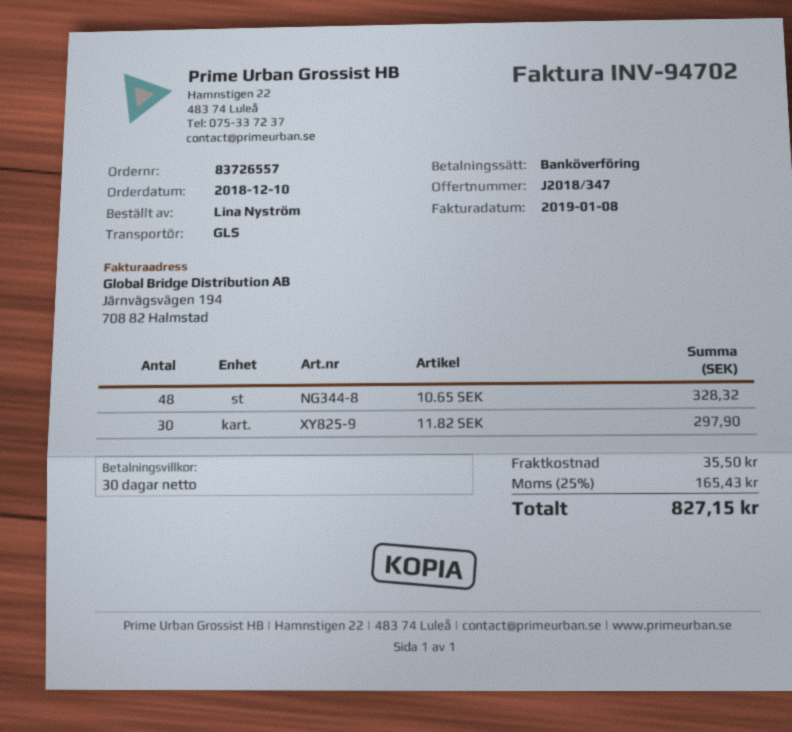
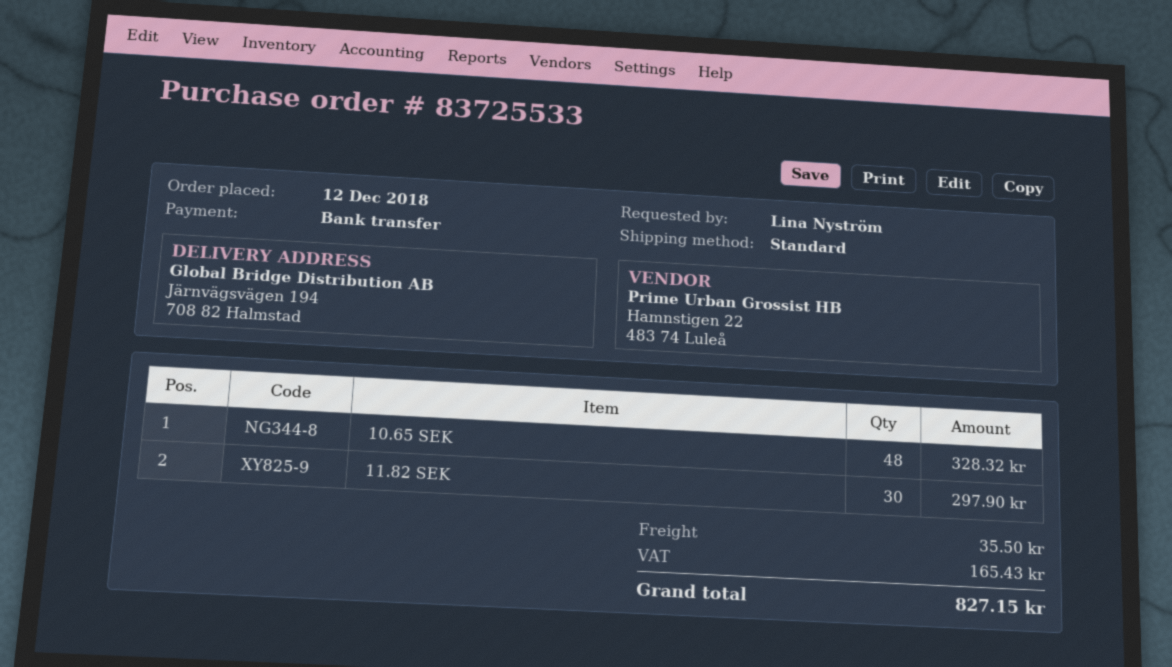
order number: 83726557 -> 83725533
order date: 2018-12-10 -> 2018-12-12
shipping method: GLS -> standard

